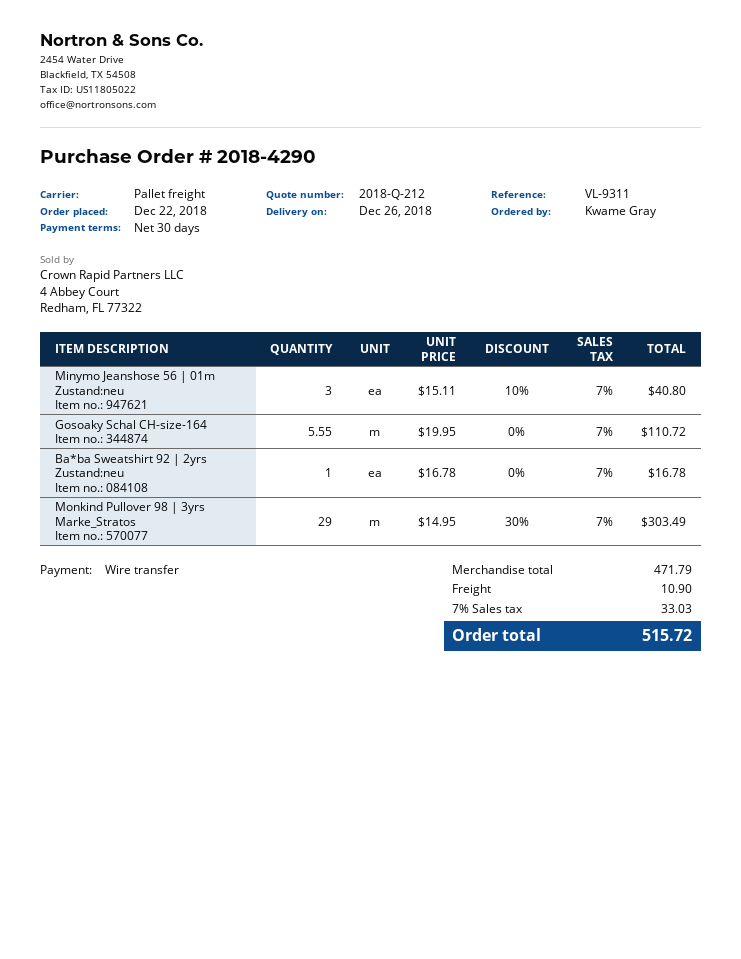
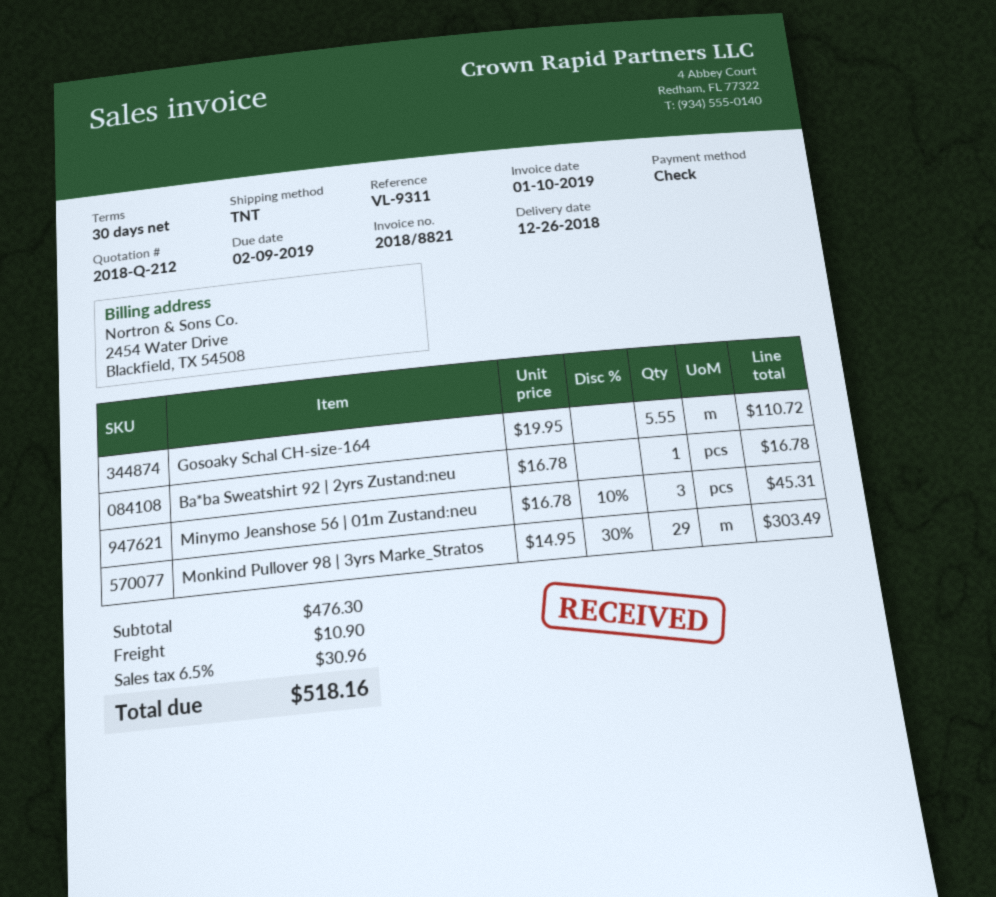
payment method: bank transfer -> cheque
shipping method: pallet freight -> TNT
Minymo Jeanshose 56 | 01m Zustand:neu: 3 x 15.11 - 10% = 40.80 -> 3 x 16.78 - 10% = 45.31
subtotal: 471.79 -> 476.30
tax: 7% = 33.03 -> 6.5% = 30.96
total: 515.72 -> 518.16

